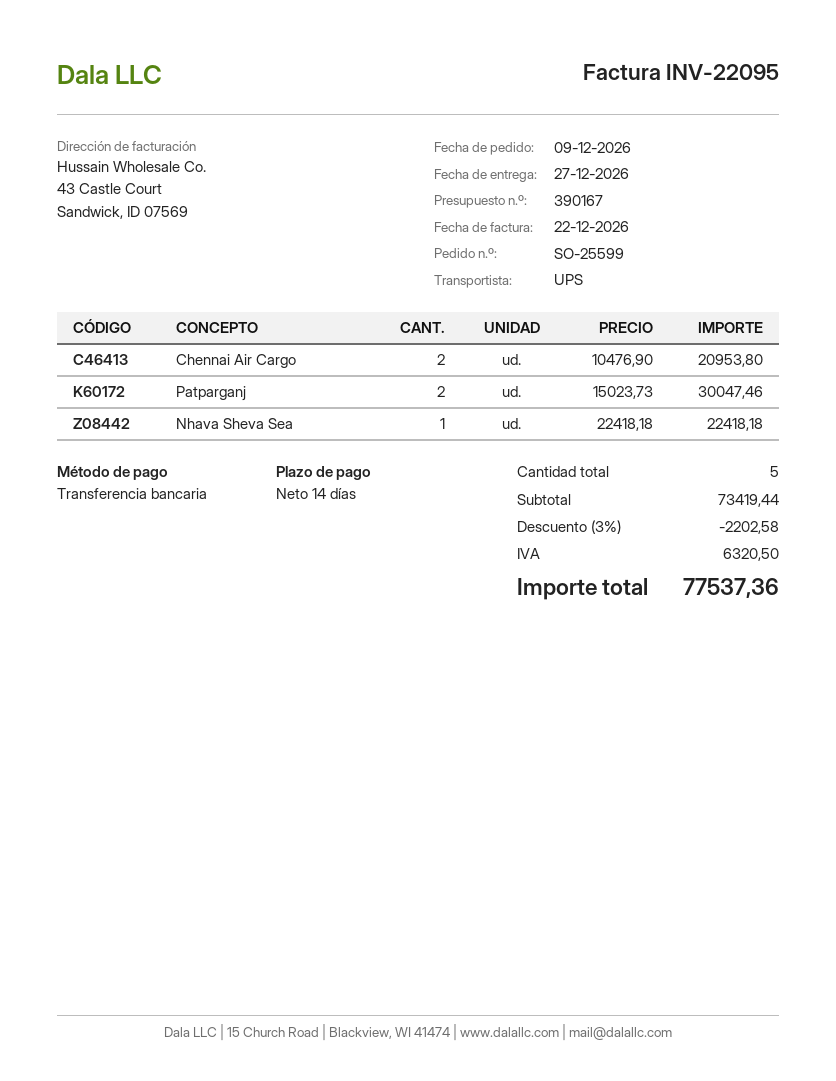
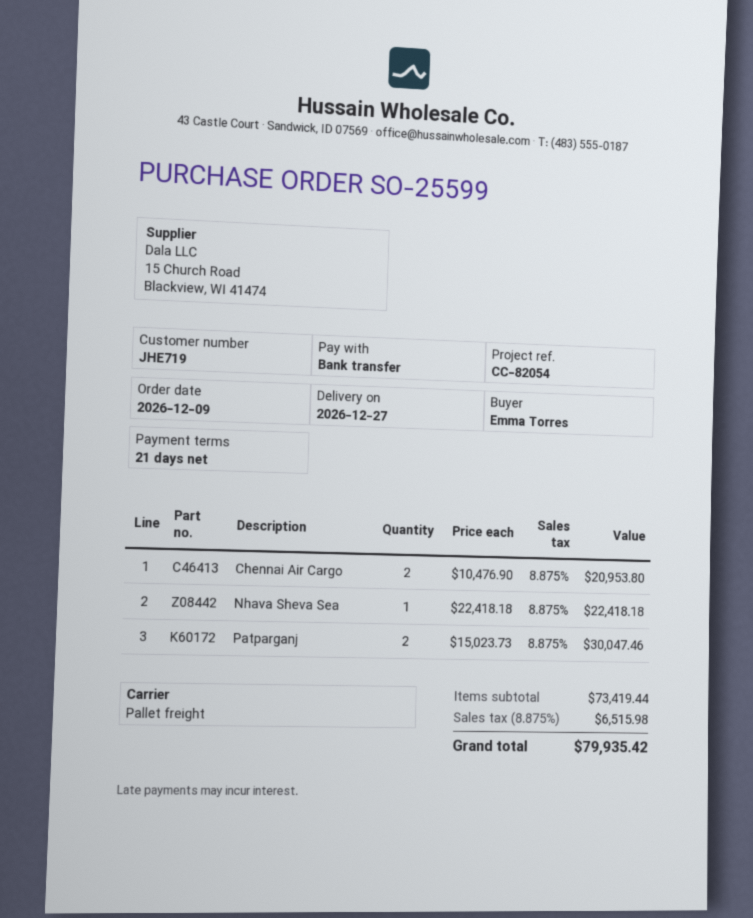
payment terms: 14 days -> 21 days
shipping method: UPS -> pallet freight
discount: 3% = 2202.58 -> none
tax: 6320.50 -> 6515.98
total: 77537.36 -> 79935.42

